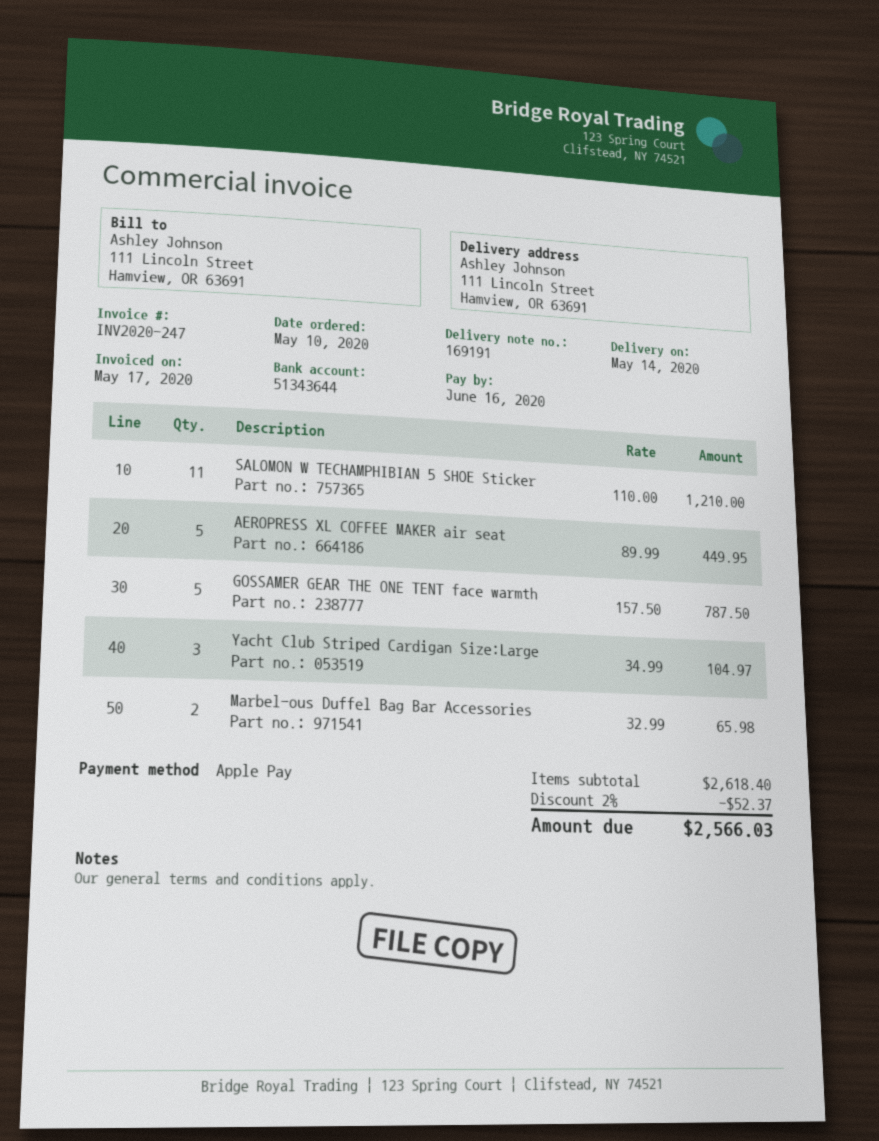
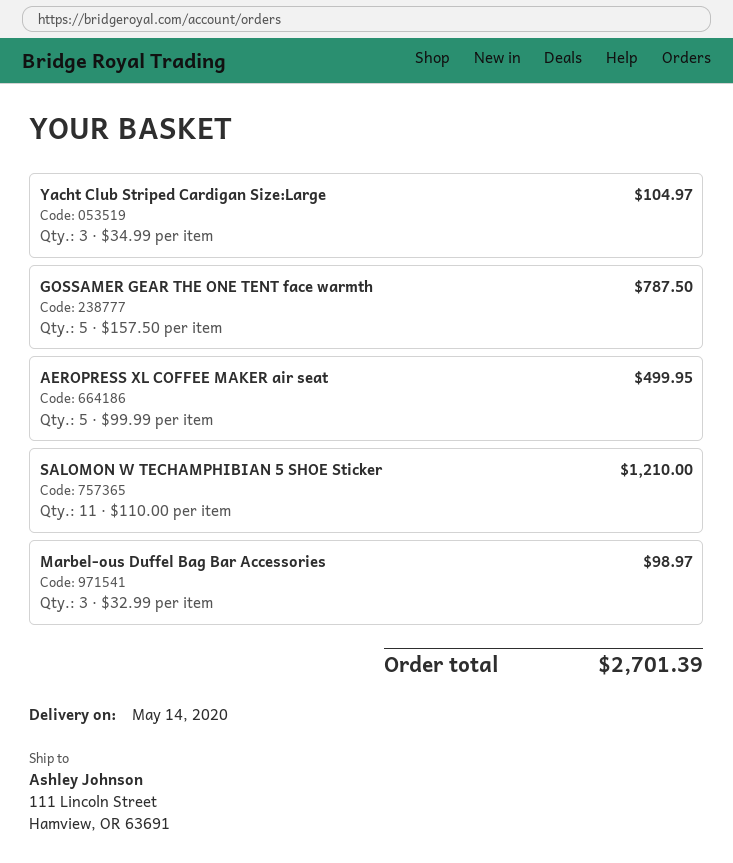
AEROPRESS XL COFFEE MAKER air seat: 5 x 89.99 = 449.95 -> 5 x 99.99 = 499.95
Marbel-ous Duffel Bag Bar Accessories: 2 x 32.99 = 65.98 -> 3 x 32.99 = 98.97
discount: 2% = 52.37 -> none
total: 2566.03 -> 2701.39

